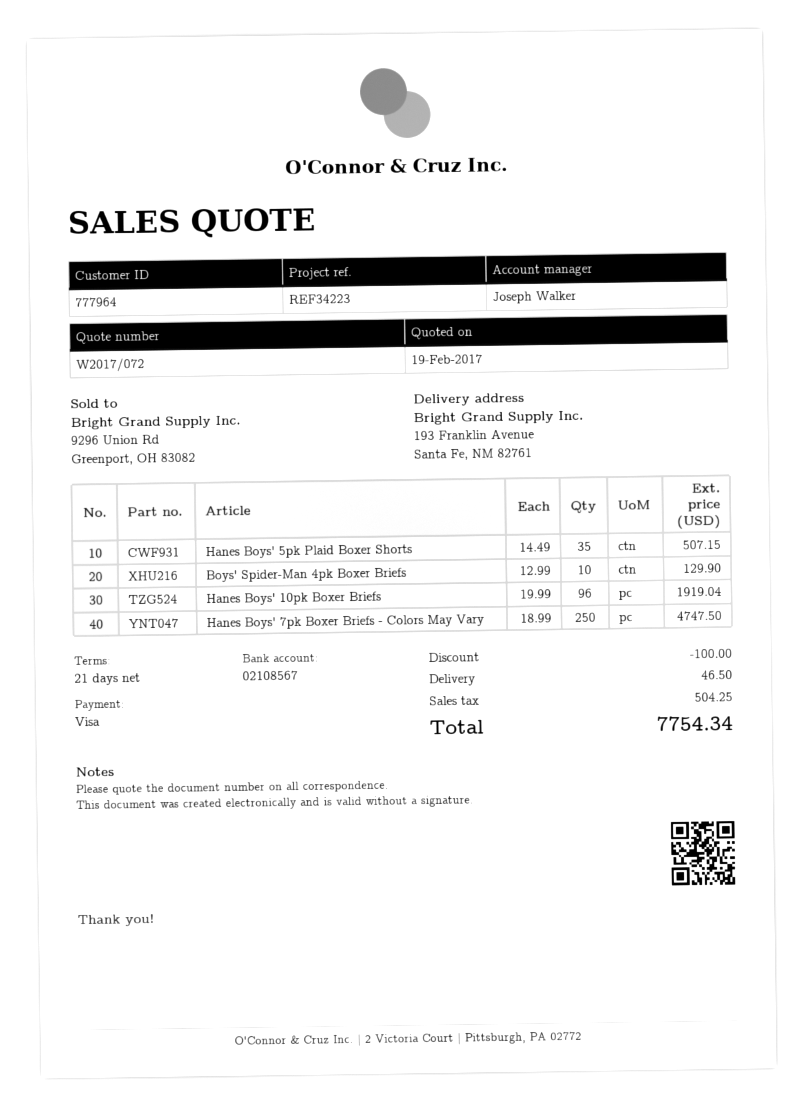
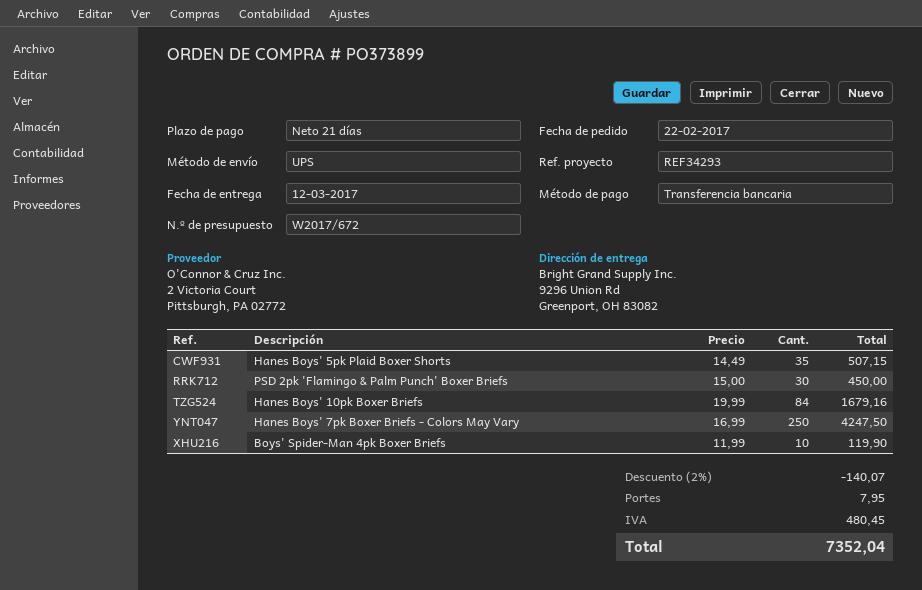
quote number: W2017/072 -> W2017/672
reference: REF34223 -> REF34293
payment method: Visa -> bank transfer
ship to: 193 Franklin Avenue, Santa Fe, NM 82761 -> 9296 Union Rd, Greenport, OH 83082
Boys' Spider-Man 4pk Boxer Briefs: 10 x 12.99 = 129.90 -> 10 x 11.99 = 119.90
Hanes Boys' 10pk Boxer Briefs: 96 x 19.99 = 1919.04 -> 84 x 19.99 = 1679.16
Hanes Boys' 7pk Boxer Briefs - Colors May Vary: 250 x 18.99 = 4747.50 -> 250 x 16.99 = 4247.50
PSD 2pk 'Flamingo & Palm Punch' Boxer Briefs: none -> 30 x 15.00 = 450.00
discount: 100.00 -> 140.07
shipping: 46.50 -> 7.95
tax: 504.25 -> 480.45
total: 7754.34 -> 7352.04

